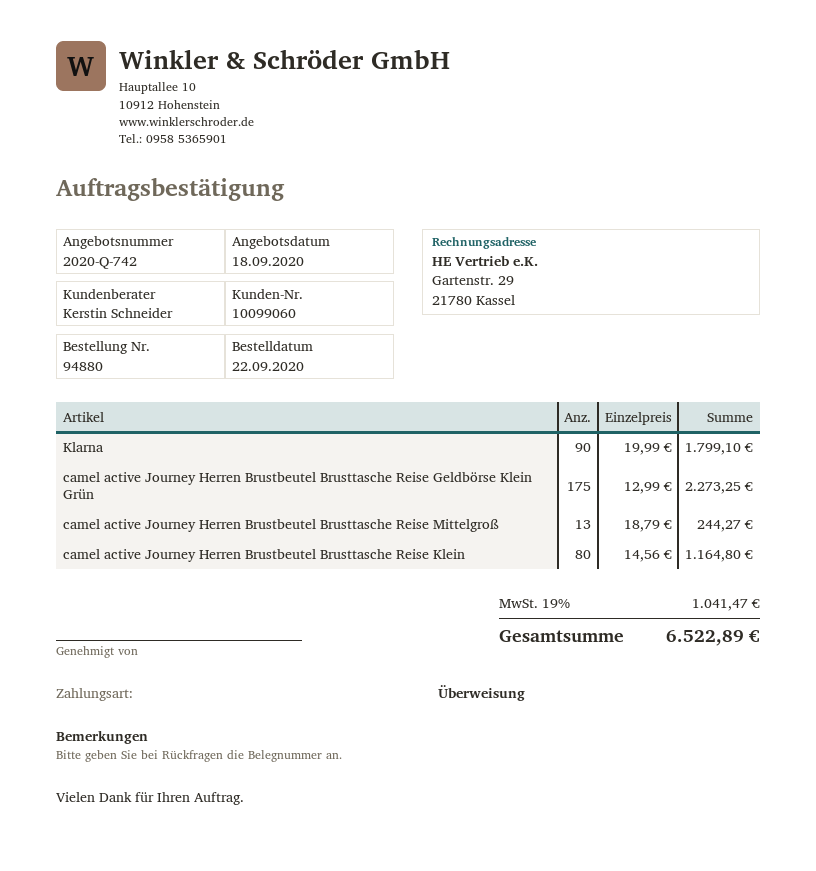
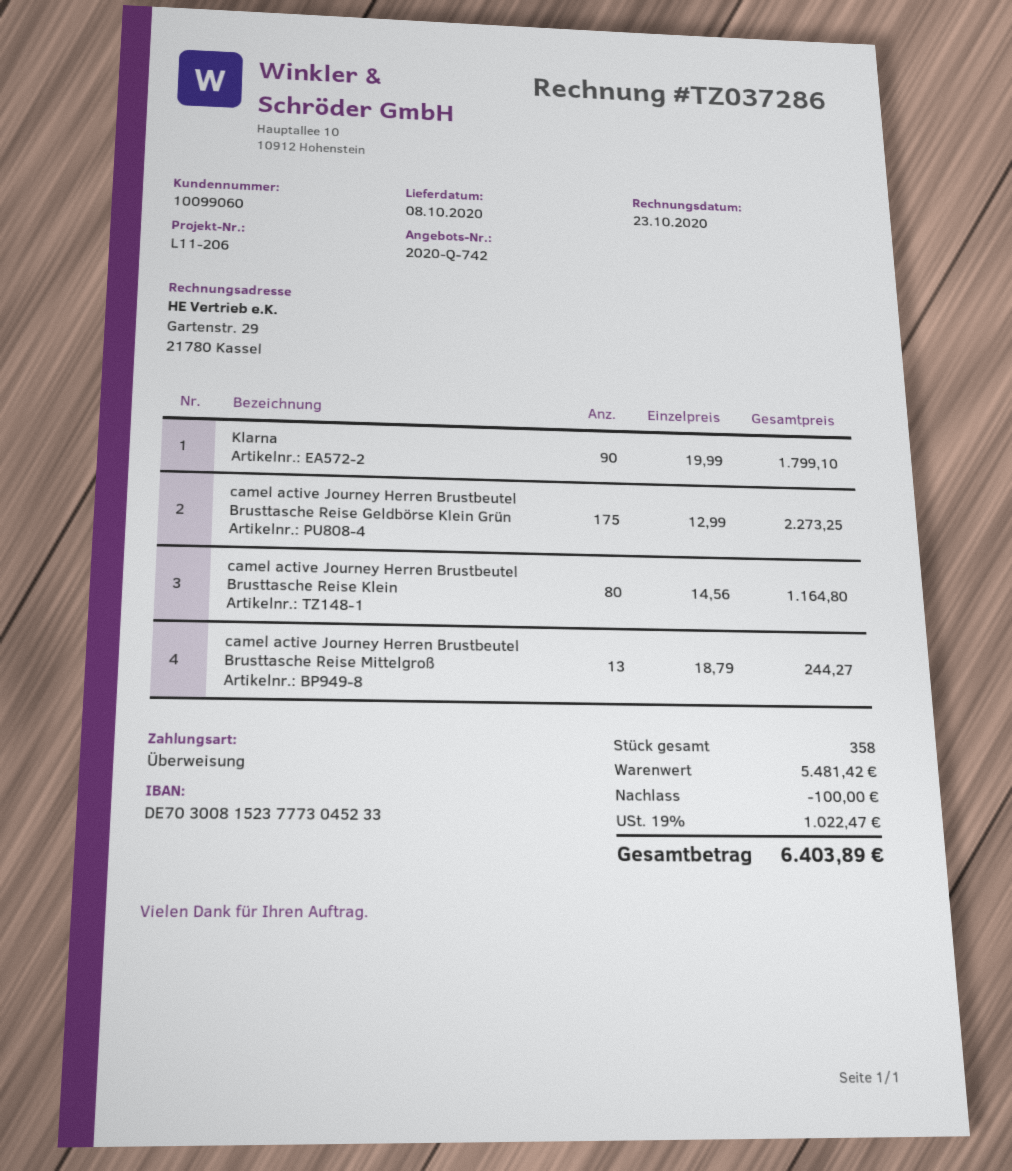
discount: none -> 100.00
tax: 19% = 1041.47 -> 19% = 1022.47
total: 6522.89 -> 6403.89

